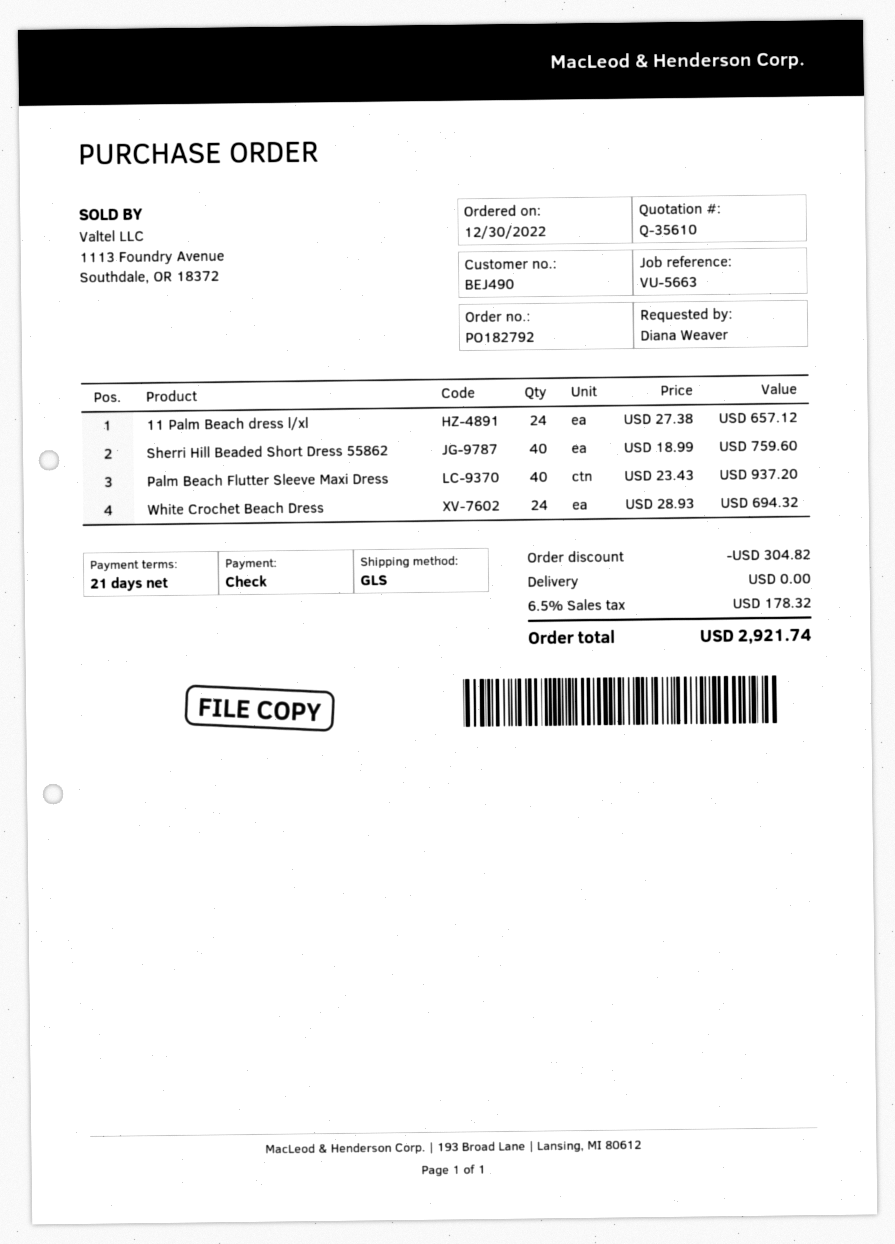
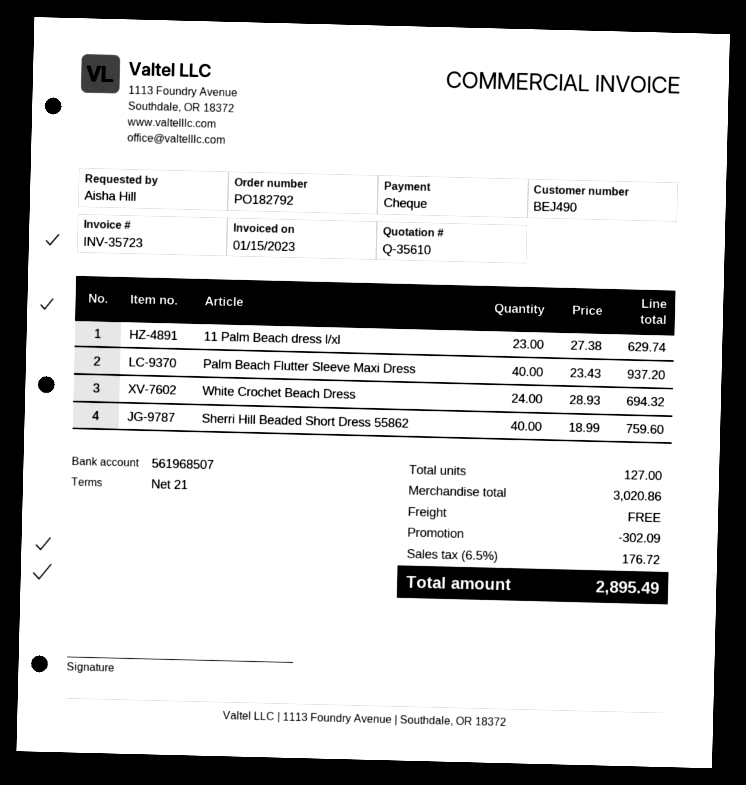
ordered by: Diana Weaver -> Aisha Hill
11 Palm Beach dress l/xl: 24 x 27.38 = 657.12 -> 23 x 27.38 = 629.74
discount: 304.82 -> 302.09
tax: 6.5% = 178.32 -> 6.5% = 176.72
total: 2921.74 -> 2895.49

